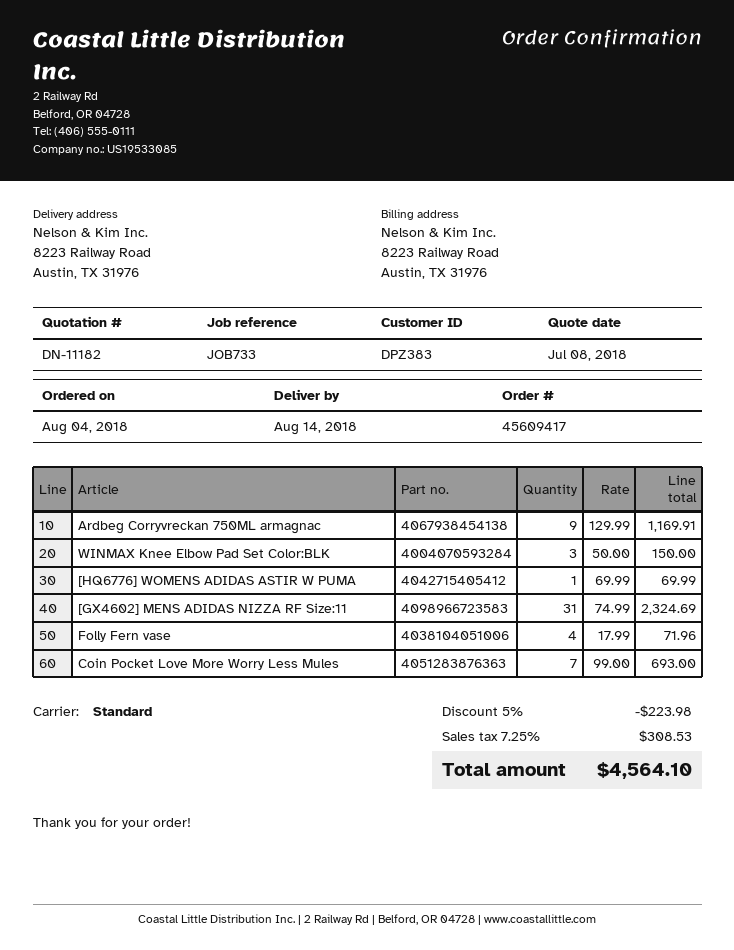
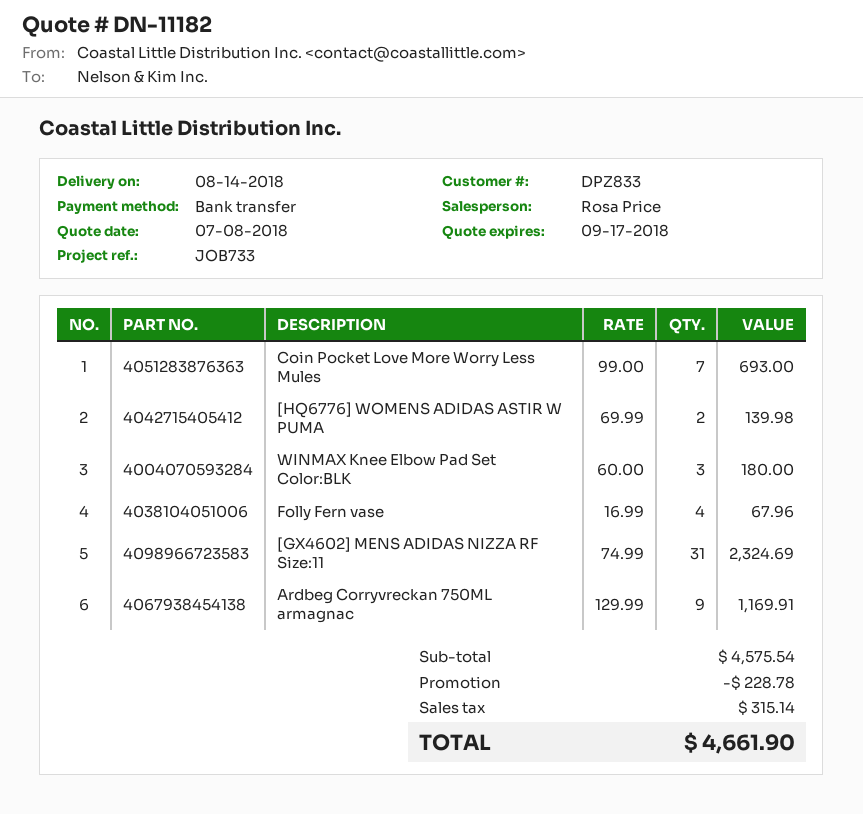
customer number: DPZ383 -> DPZ833
WINMAX Knee Elbow Pad Set Color:BLK: 3 x 50.00 = 150.00 -> 3 x 60.00 = 180.00
[HQ6776] WOMENS ADIDAS ASTIR W PUMA: 1 x 69.99 = 69.99 -> 2 x 69.99 = 139.98
Folly Fern vase: 4 x 17.99 = 71.96 -> 4 x 16.99 = 67.96
discount: 223.98 -> 228.78
tax: 308.53 -> 315.14
total: 4564.10 -> 4661.90

